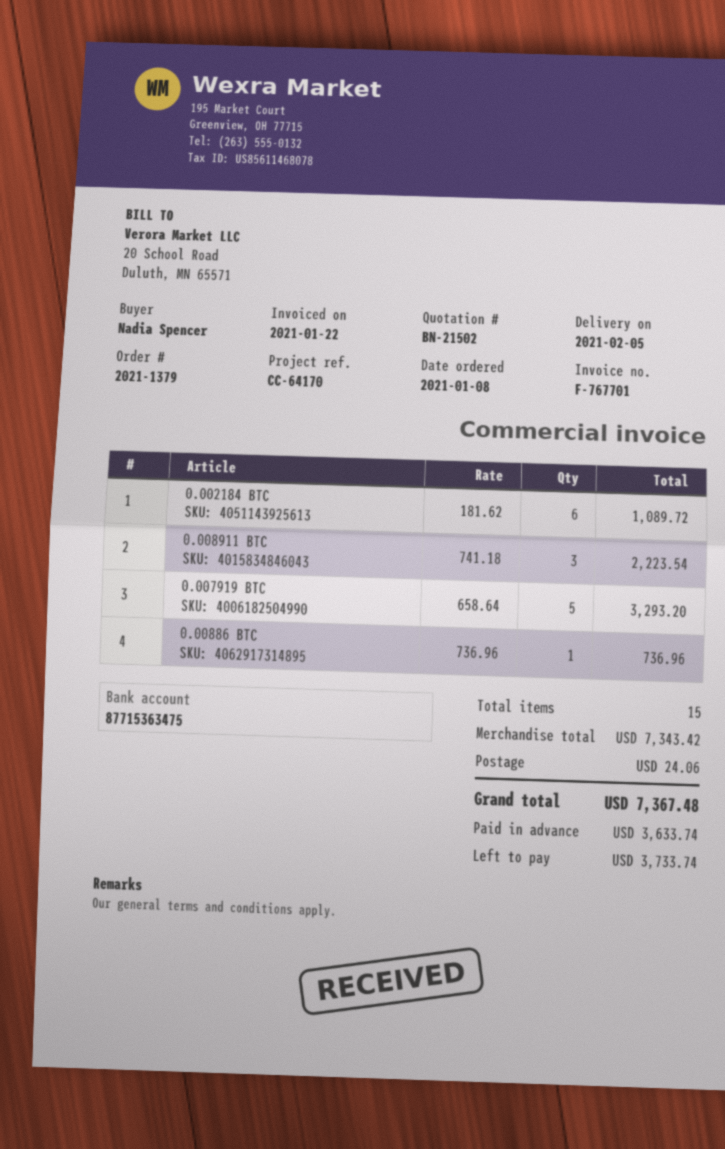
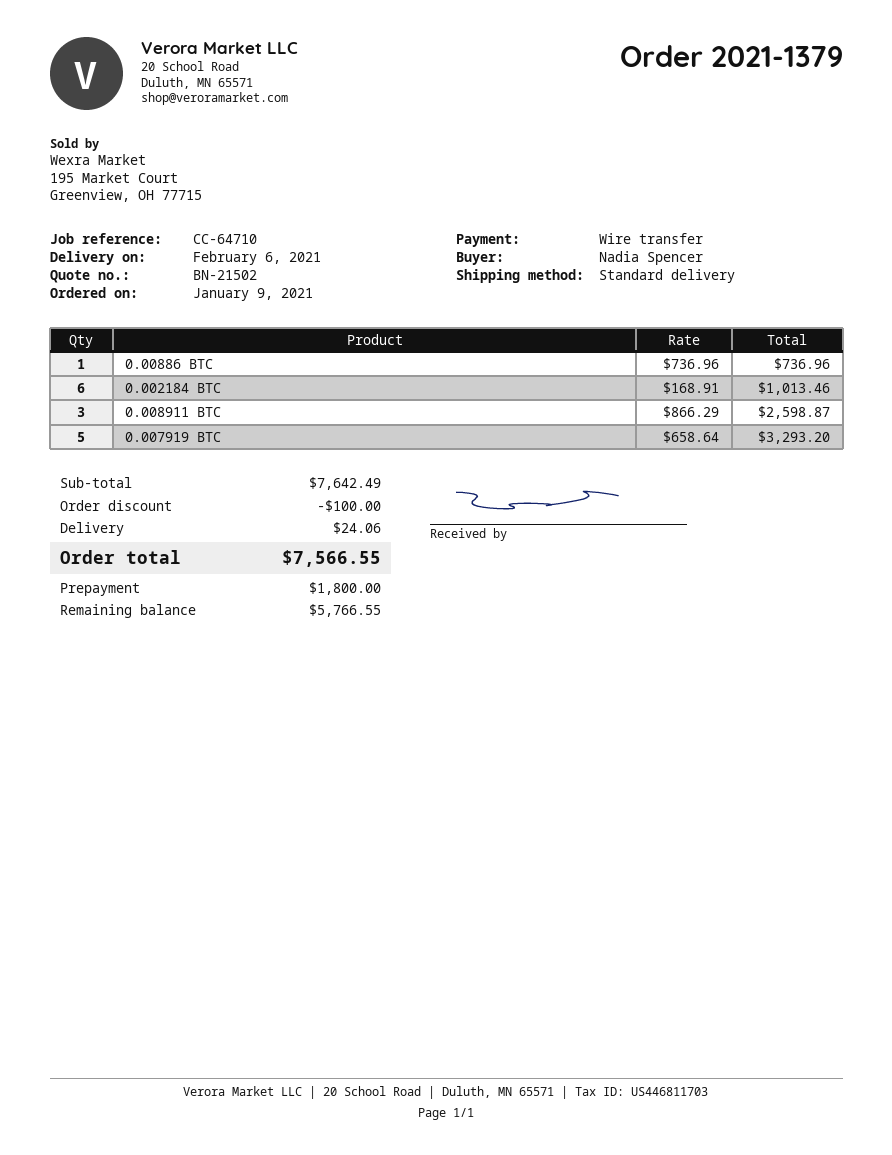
order date: 2021-01-08 -> 2021-01-09
delivery date: 2021-02-05 -> 2021-02-06
reference: CC-64170 -> CC-64710
0.002184 BTC: 6 x 181.62 = 1089.72 -> 6 x 168.91 = 1013.46
0.008911 BTC: 3 x 741.18 = 2223.54 -> 3 x 866.29 = 2598.87
subtotal: 7343.42 -> 7642.49
discount: none -> 100.00
total: 7367.48 -> 7566.55
deposit: 3633.74 -> 1800.00
balance: 3733.74 -> 5766.55

